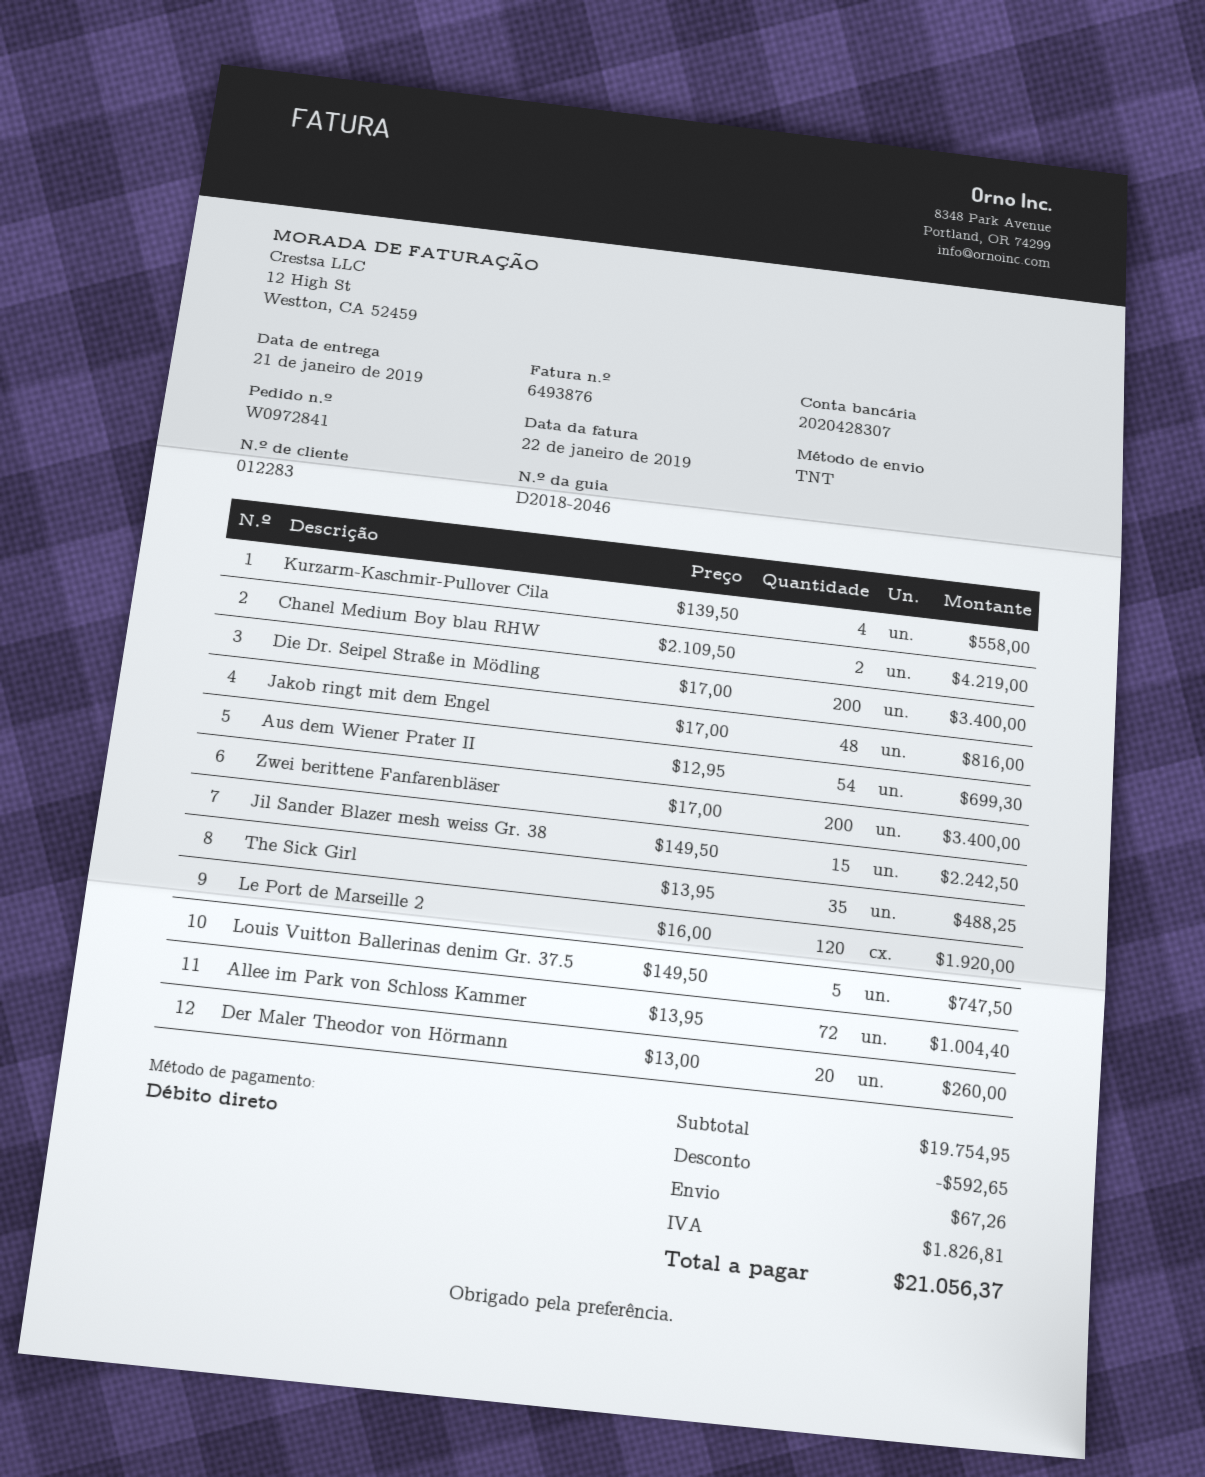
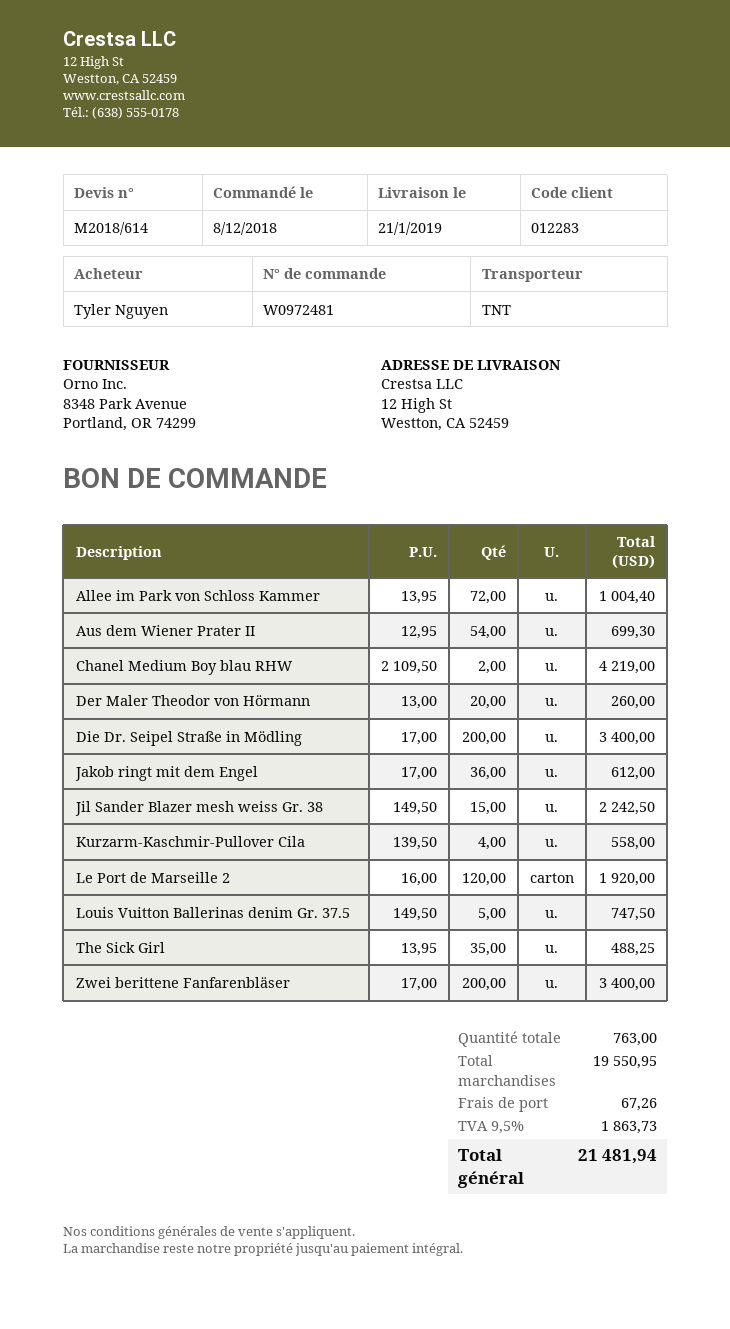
order number: W0972841 -> W0972481
Jakob ringt mit dem Engel: 48 x 17.00 = 816.00 -> 36 x 17.00 = 612.00
subtotal: 19754.95 -> 19550.95
discount: 592.65 -> none
tax: 1826.81 -> 1863.73
total: 21056.37 -> 21481.94

